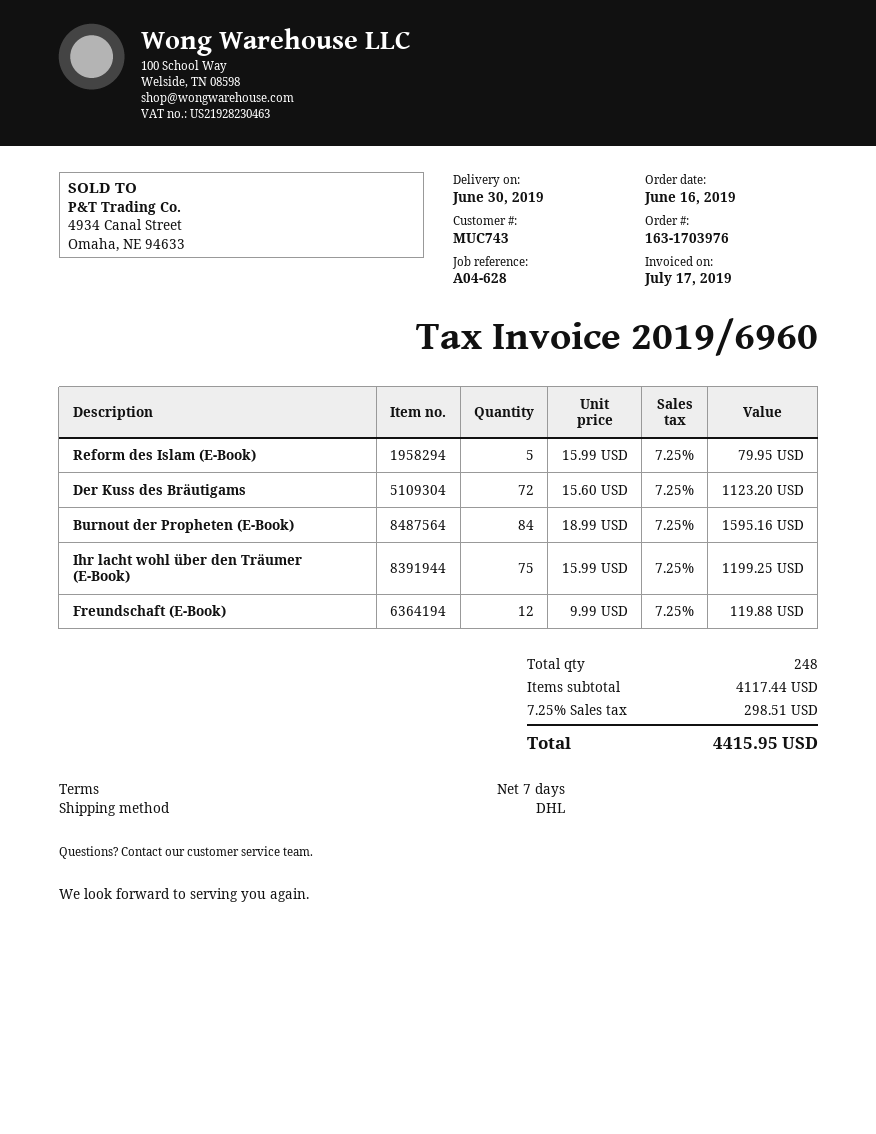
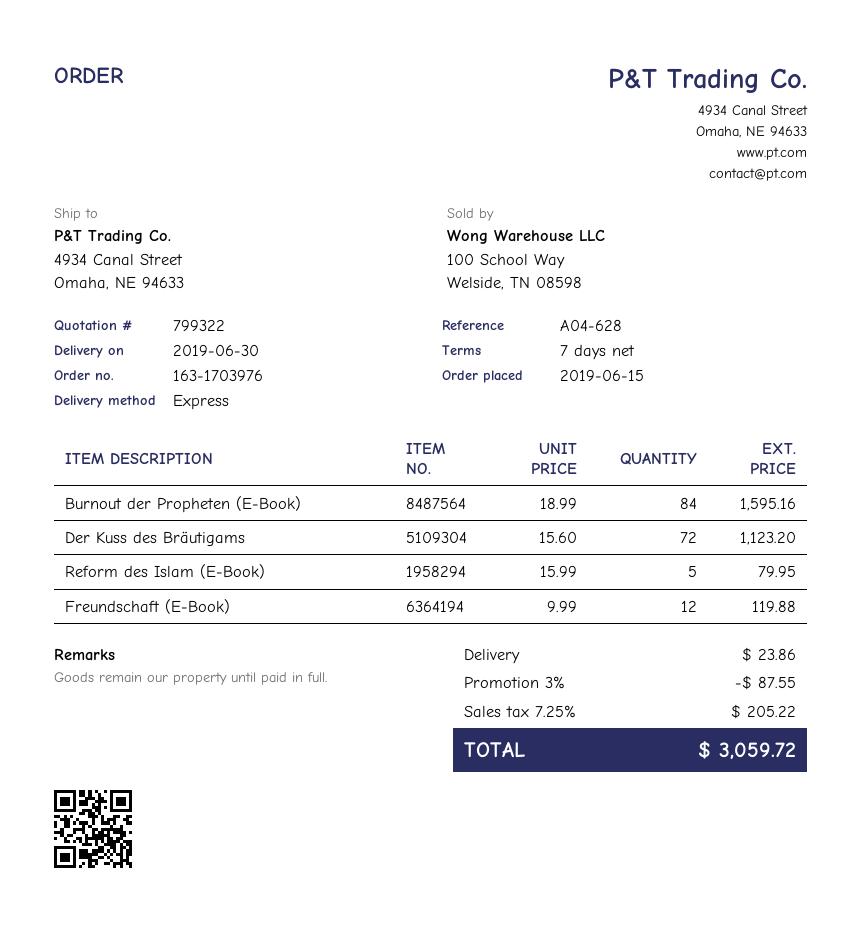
order date: 2019-06-16 -> 2019-06-15
shipping method: DHL -> express
Ihr lacht wohl über den Träumer (E-Book): 75 x 15.99 = 1199.25 -> none
discount: none -> 3% = 87.55
shipping: none -> 23.86
tax: 7.25% = 298.51 -> 7.25% = 205.22
total: 4415.95 -> 3059.72

